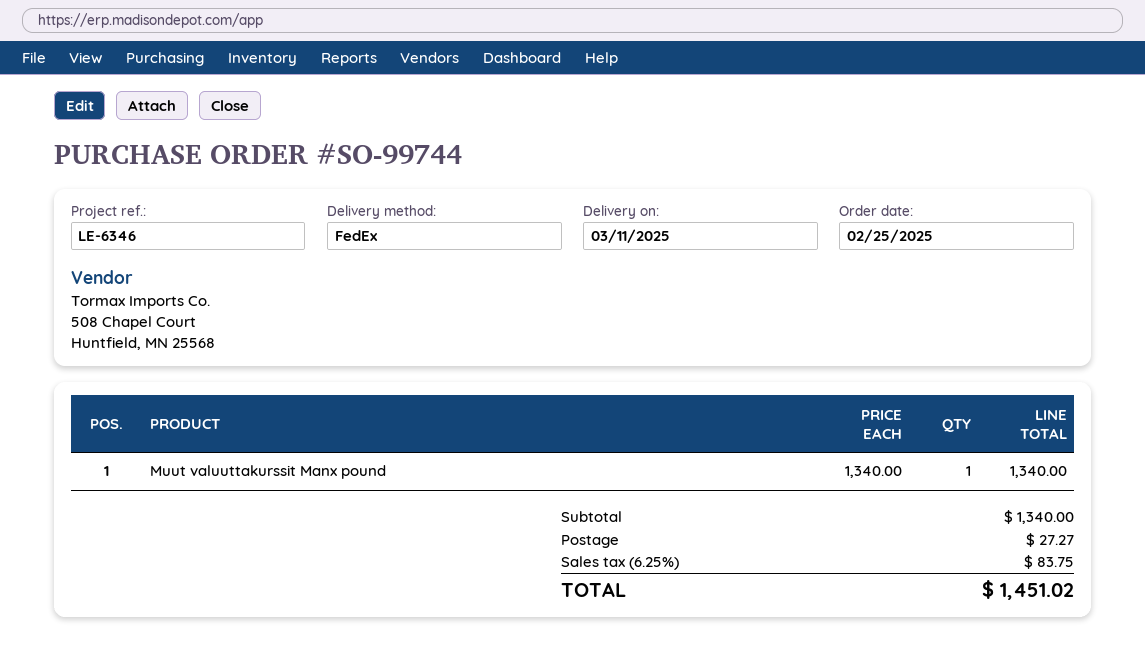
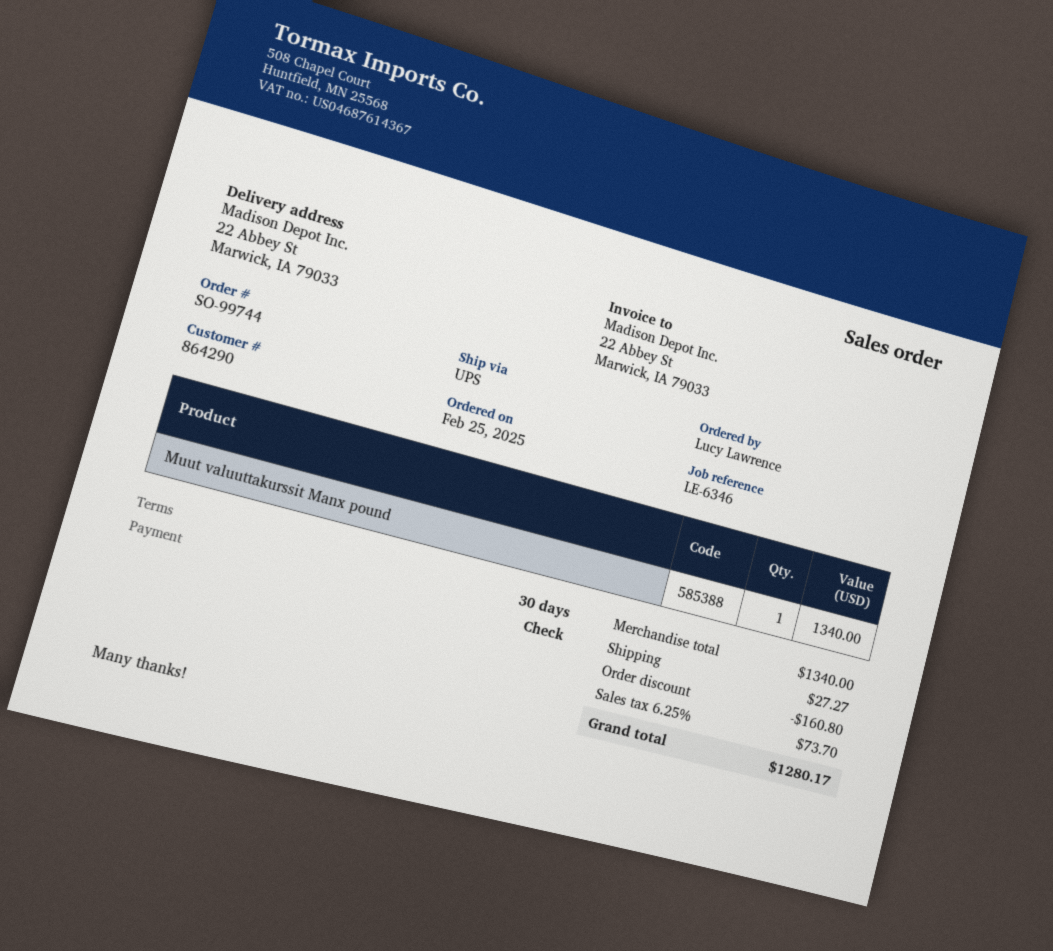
shipping method: FedEx -> UPS
discount: none -> 160.80
tax: 6.25% = 83.75 -> 6.25% = 73.70
total: 1451.02 -> 1280.17

